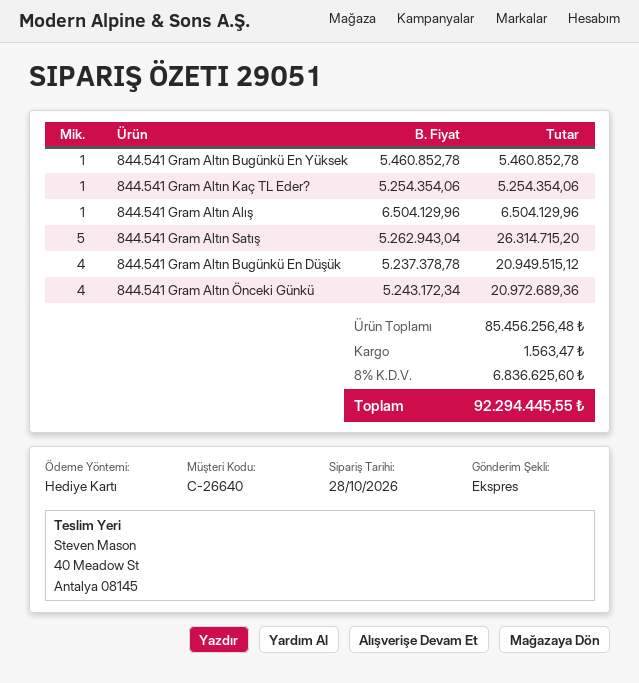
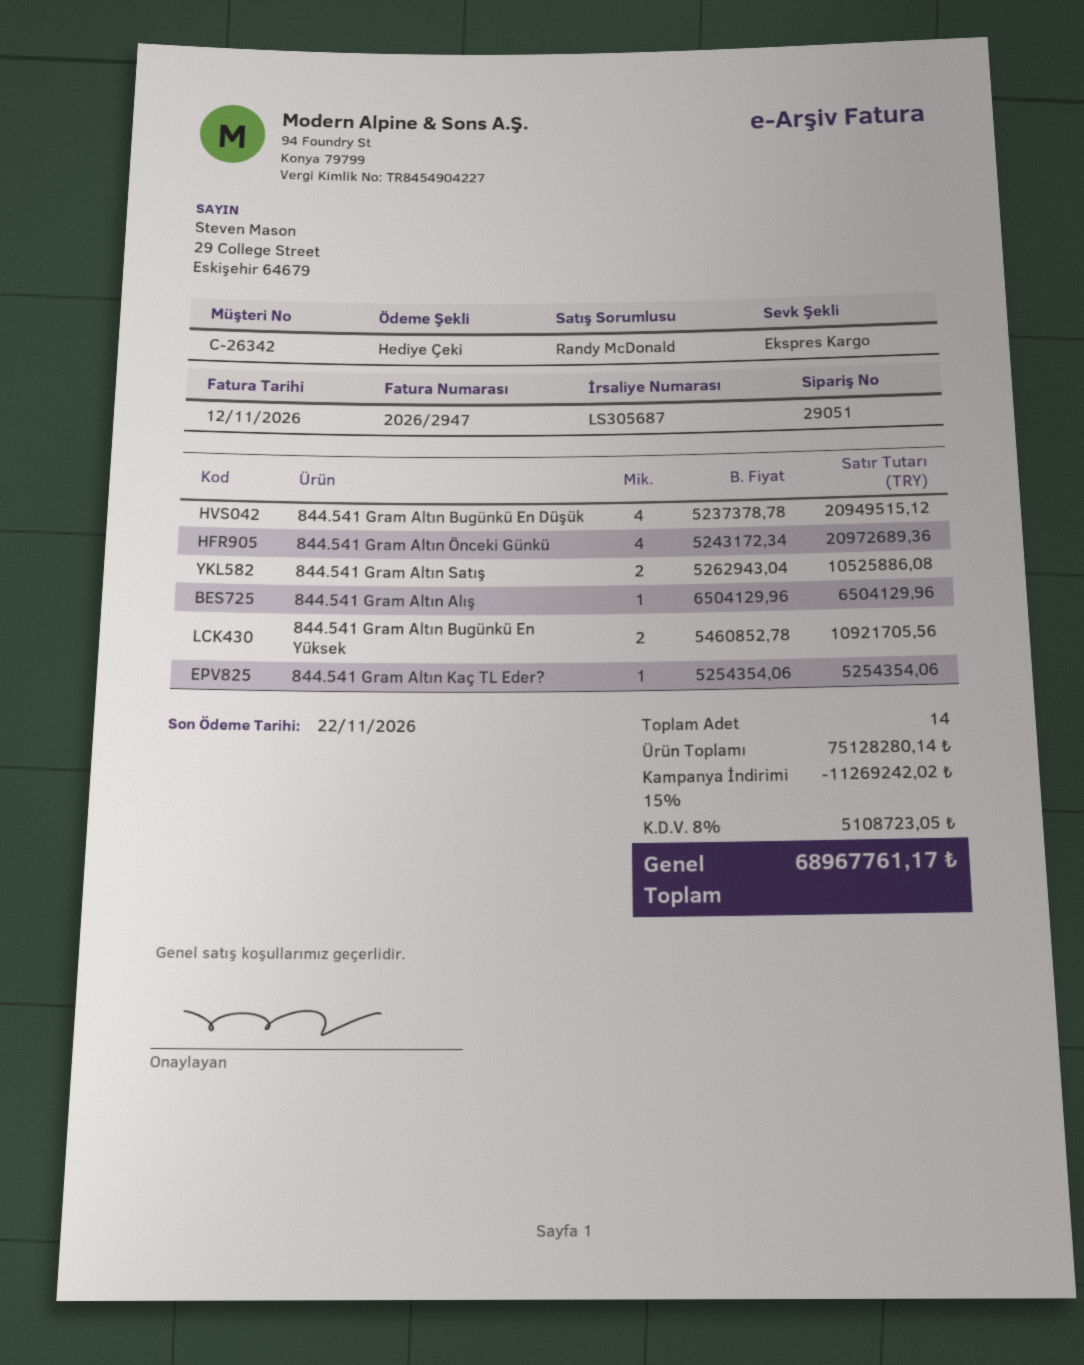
customer number: C-26640 -> C-26342
844.541 Gram Altın Bugünkü En Yüksek: 1 x 5460852.78 = 5460852.78 -> 2 x 5460852.78 = 10921705.56
844.541 Gram Altın Satış: 5 x 5262943.04 = 26314715.20 -> 2 x 5262943.04 = 10525886.08
subtotal: 85456256.48 -> 75128280.14
discount: none -> 15% = 11269242.02
shipping: 1563.47 -> none
tax: 8% = 6836625.60 -> 8% = 5108723.05
total: 92294445.55 -> 68967761.17

